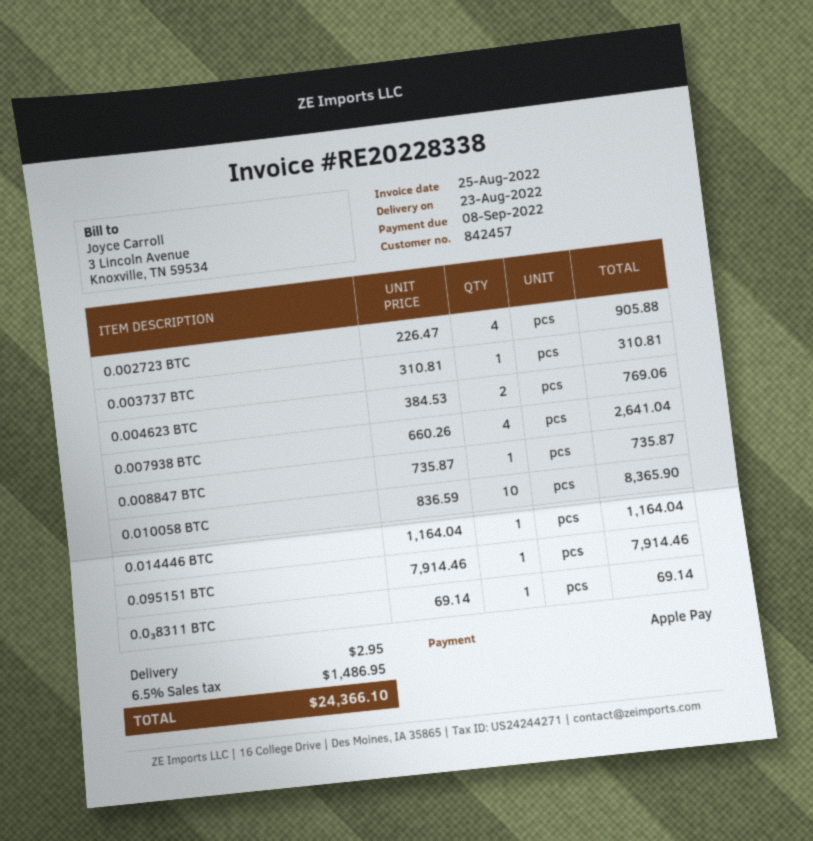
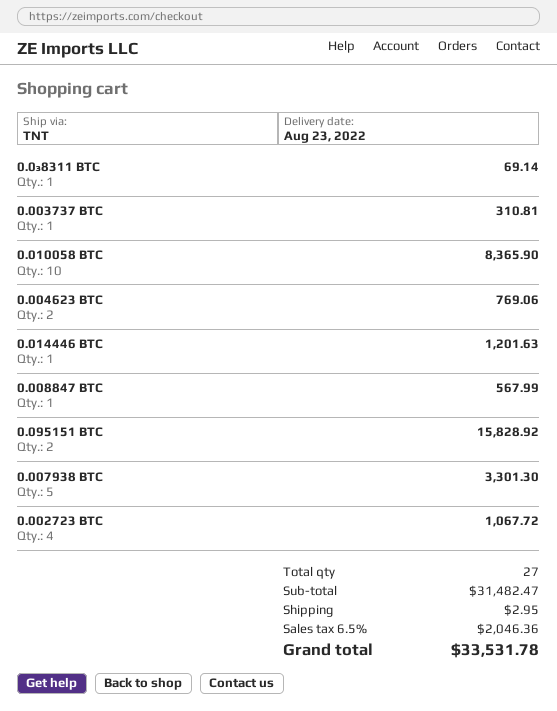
0.002723 BTC: 4 for 905.88 -> 4 for 1067.72
0.007938 BTC: 4 for 2641.04 -> 5 for 3301.30
0.008847 BTC: 1 for 735.87 -> 1 for 567.99
0.014446 BTC: 1 for 1164.04 -> 1 for 1201.63
0.095151 BTC: 1 for 7914.46 -> 2 for 15828.92
tax: 6.5% = 1486.95 -> 6.5% = 2046.36
total: 24366.10 -> 33531.78

